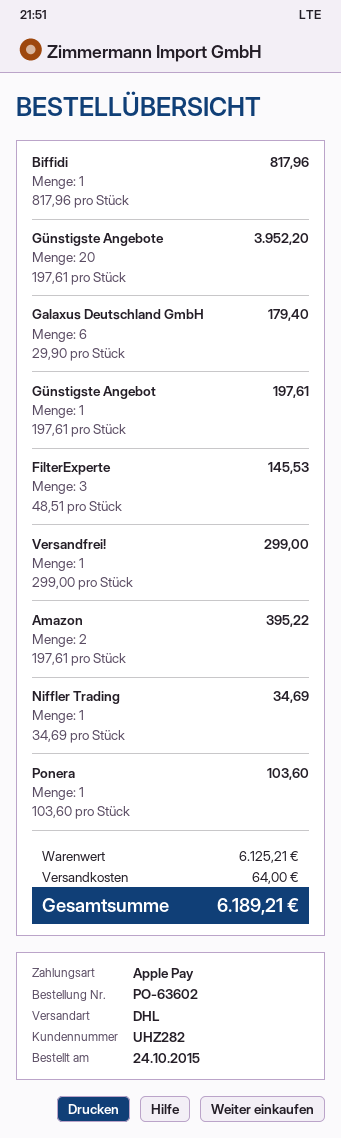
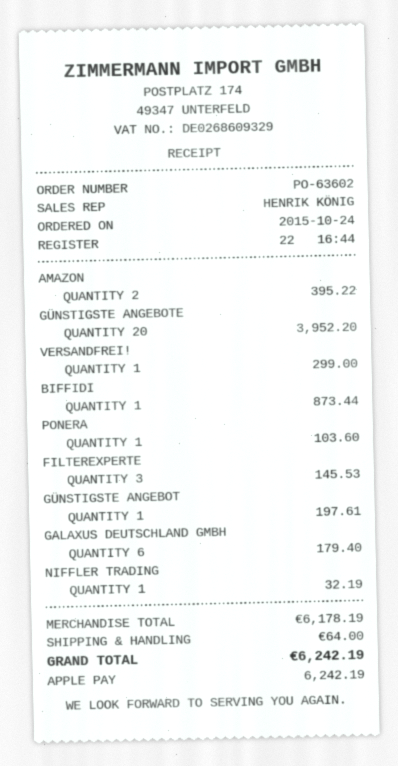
Biffidi: 1 for 817.96 -> 1 for 873.44
Niffler Trading: 1 for 34.69 -> 1 for 32.19
subtotal: 6125.21 -> 6178.19
total: 6189.21 -> 6242.19

